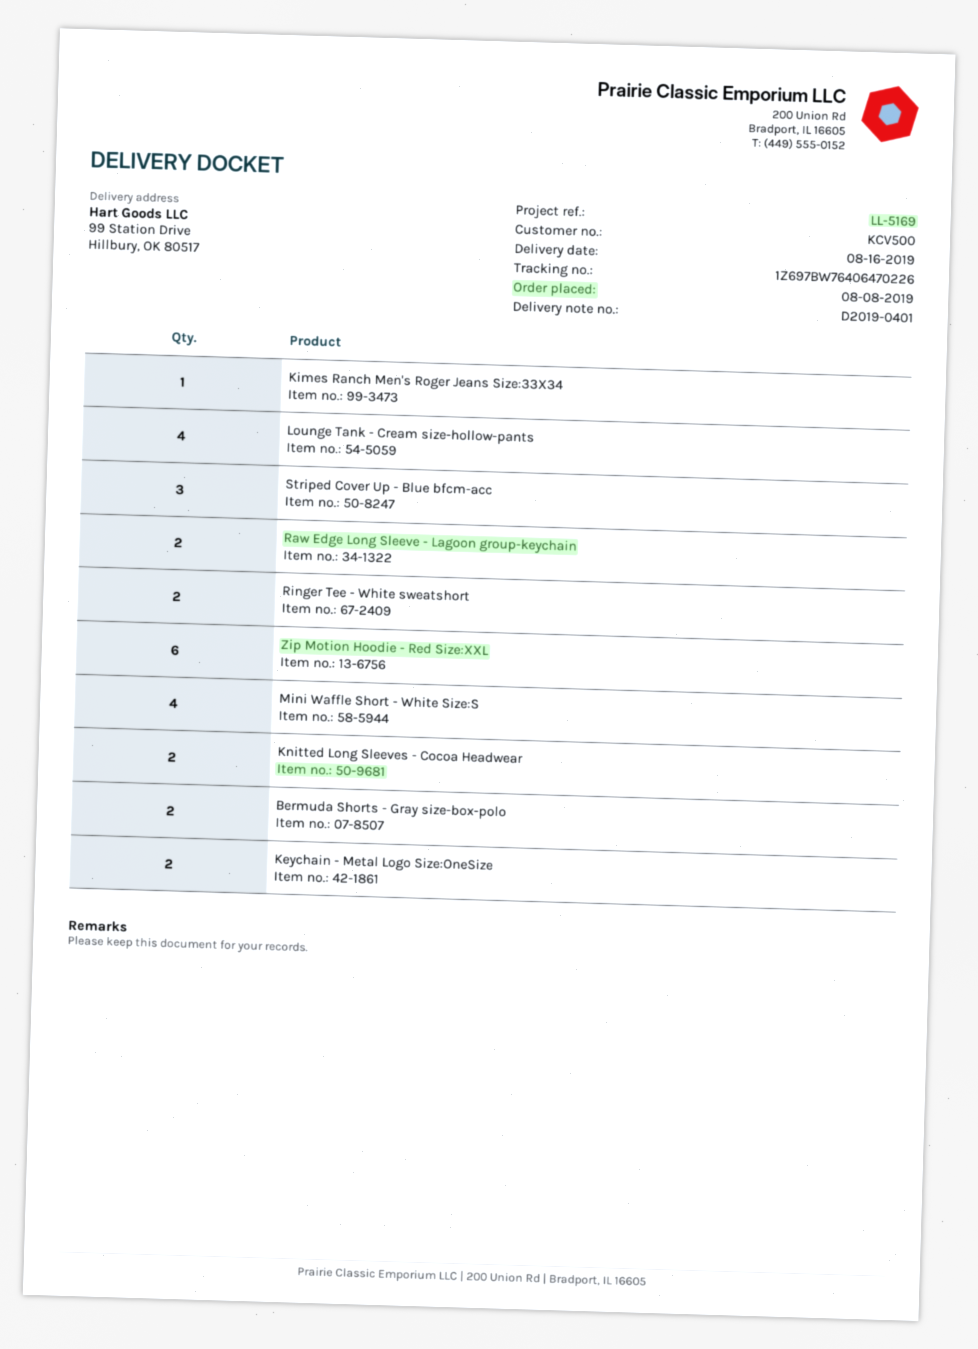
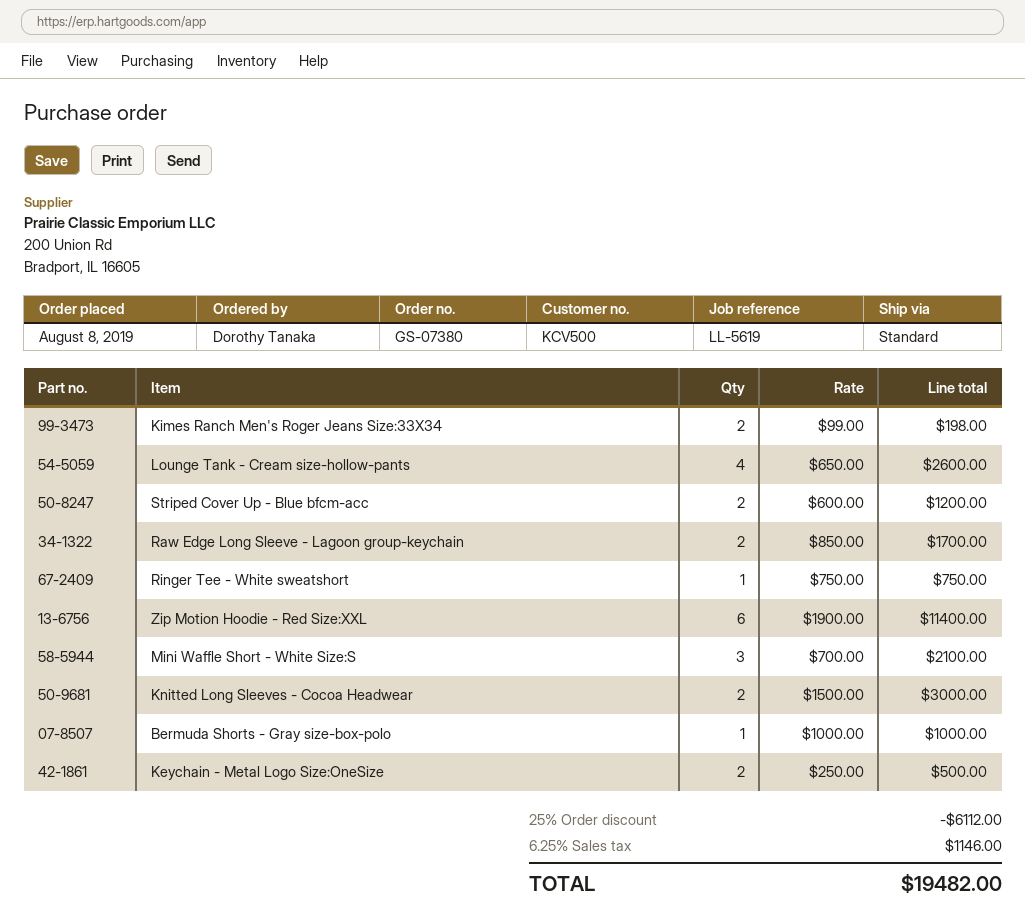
reference: LL-5169 -> LL-5619
Kimes Ranch Men's Roger Jeans Size:33X34: 1 -> 2
Striped Cover Up - Blue bfcm-acc: 3 -> 2
Ringer Tee - White sweatshort: 2 -> 1
Mini Waffle Short - White Size:S: 4 -> 3
Bermuda Shorts - Gray size-box-polo: 2 -> 1

